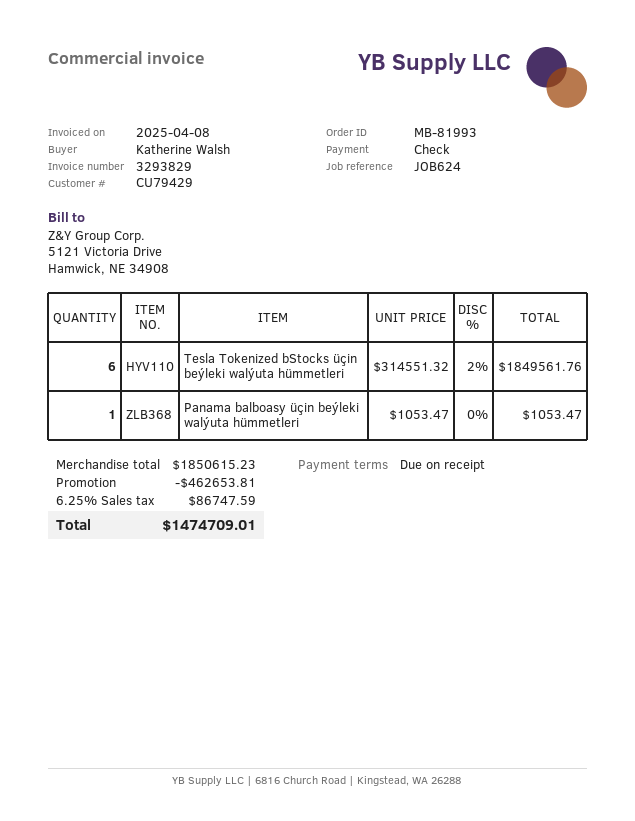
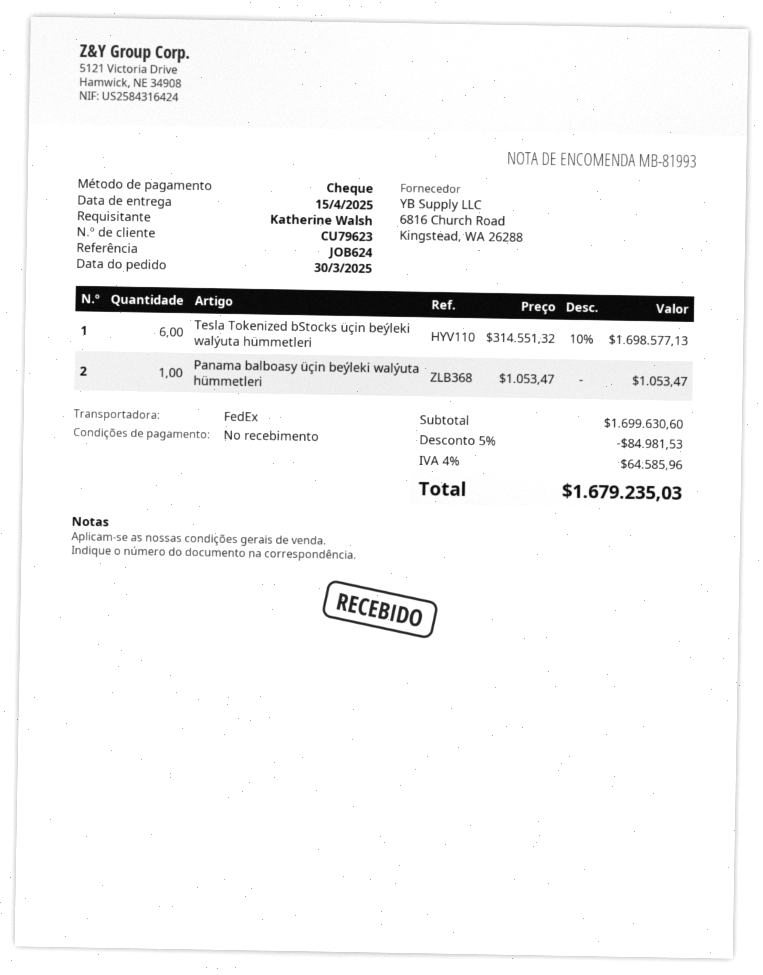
customer number: CU79429 -> CU79623
Tesla Tokenized bStocks üçin beýleki walýuta hümmetleri: 6 x 314551.32 - 2% = 1849561.76 -> 6 x 314551.32 - 10% = 1698577.13
subtotal: 1850615.23 -> 1699630.60
discount: 462653.81 -> 84981.53
tax: 6.25% = 86747.59 -> 4% = 64585.96
total: 1474709.01 -> 1679235.03

